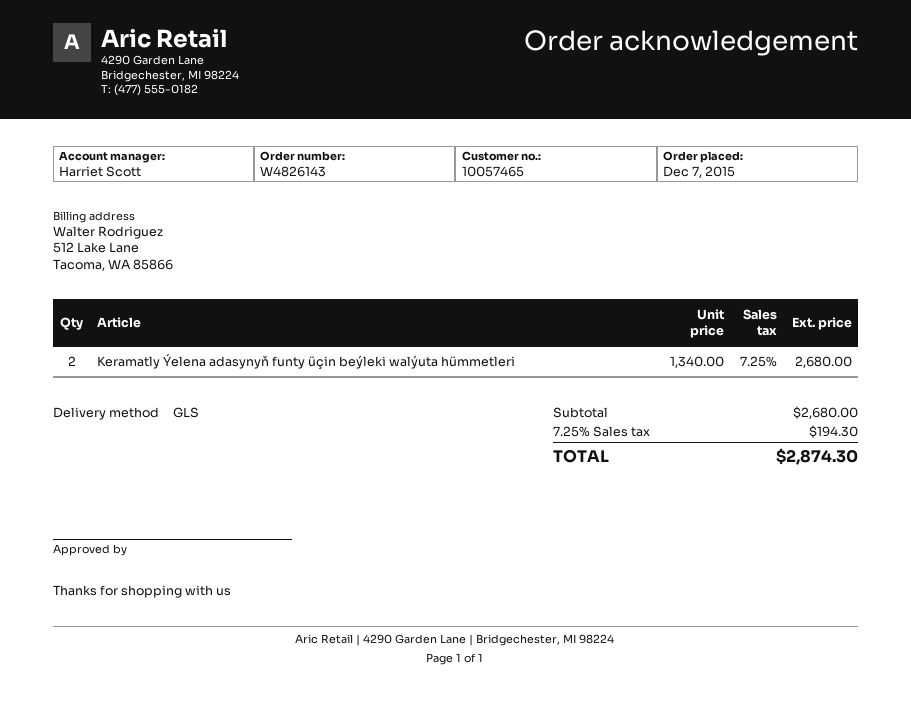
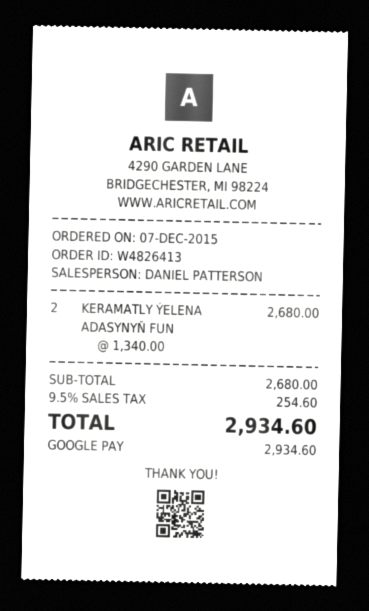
order number: W4826143 -> W4826413
sales rep: Harriet Scott -> DANIEL PATTERSON
tax: 7.25% = 194.30 -> 9.5% = 254.60
total: 2874.30 -> 2934.60

